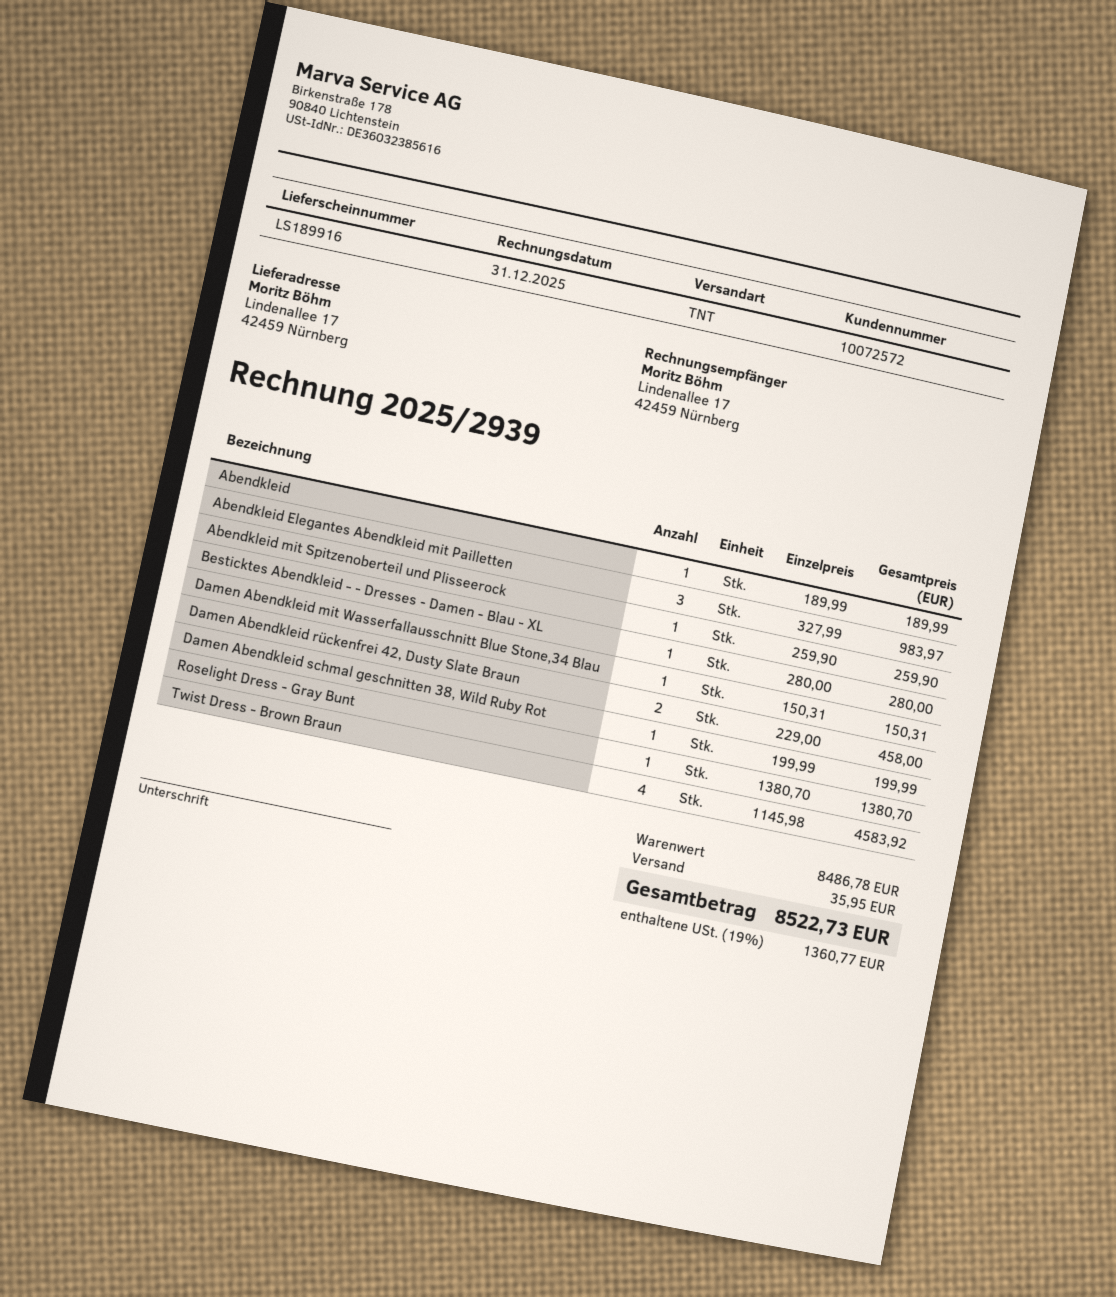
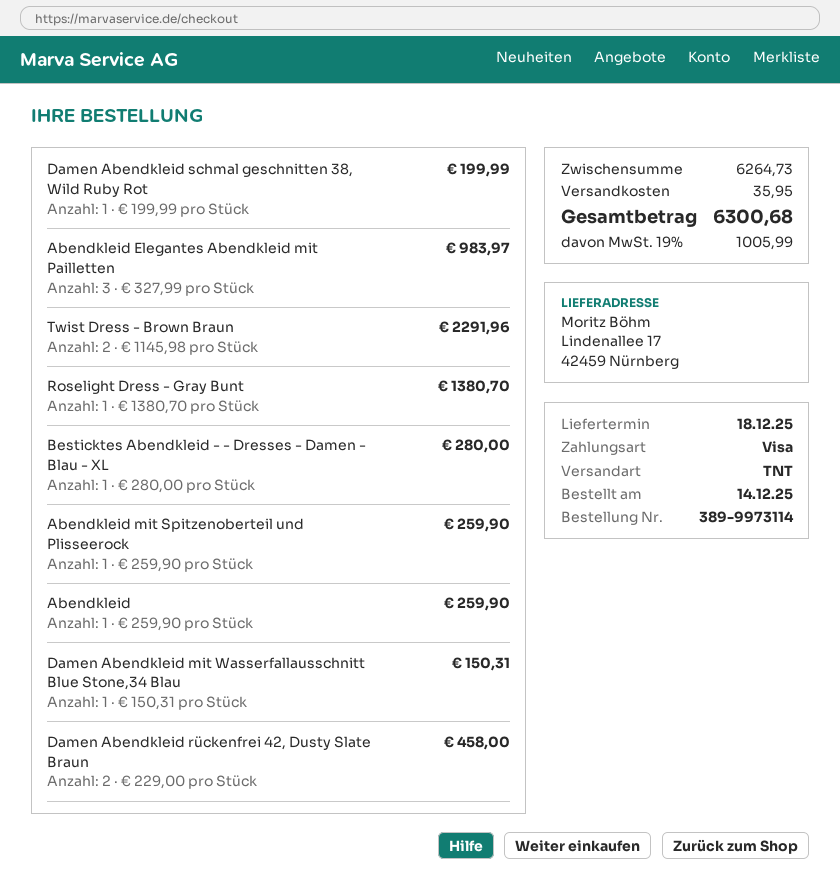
Abendkleid: 1 x 189.99 = 189.99 -> 1 x 259.90 = 259.90
Twist Dress - Brown Braun: 4 x 1145.98 = 4583.92 -> 2 x 1145.98 = 2291.96
subtotal: 8486.78 -> 6264.73
tax: 19% = 1360.77 -> 19% = 1005.99
total: 8522.73 -> 6300.68

